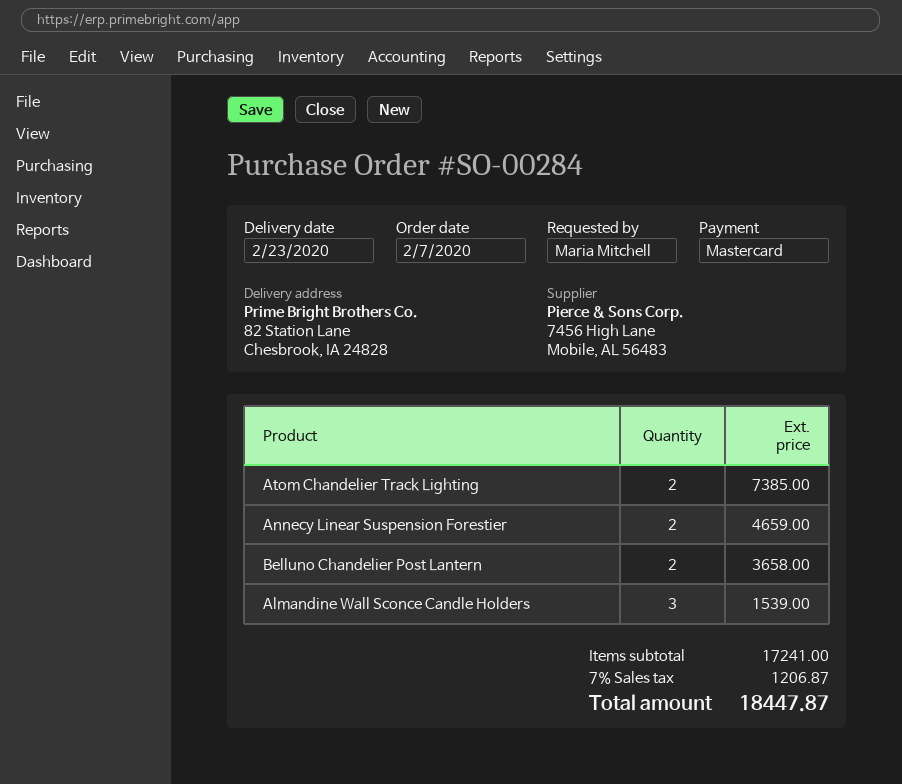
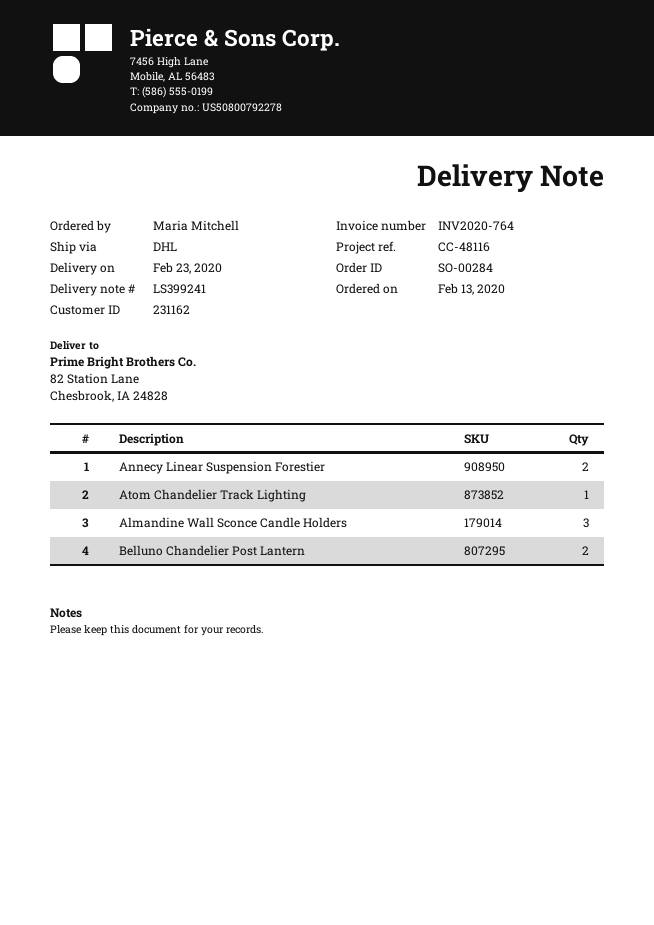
order date: 2020-02-07 -> 2020-02-13
Atom Chandelier Track Lighting: 2 -> 1

